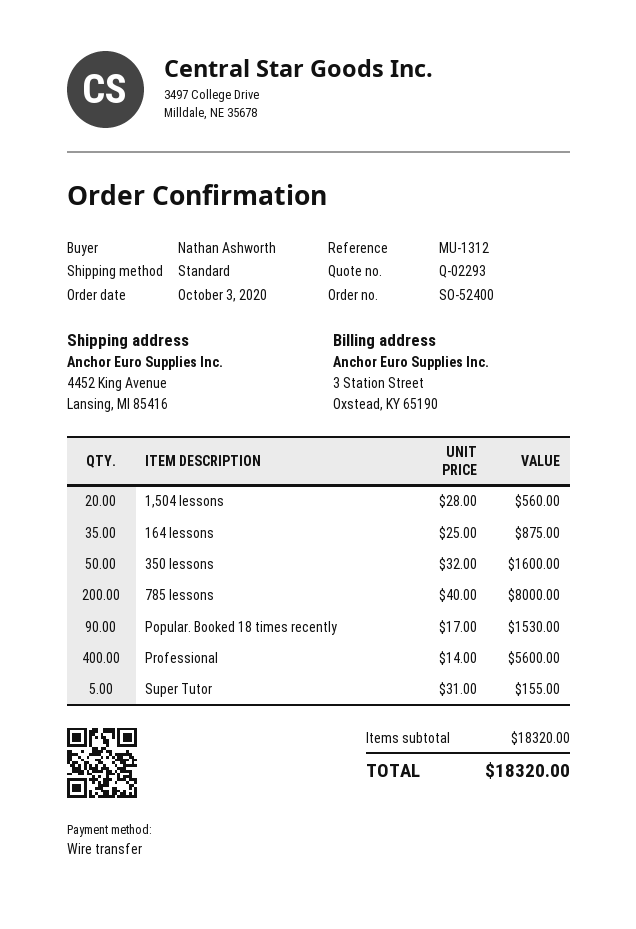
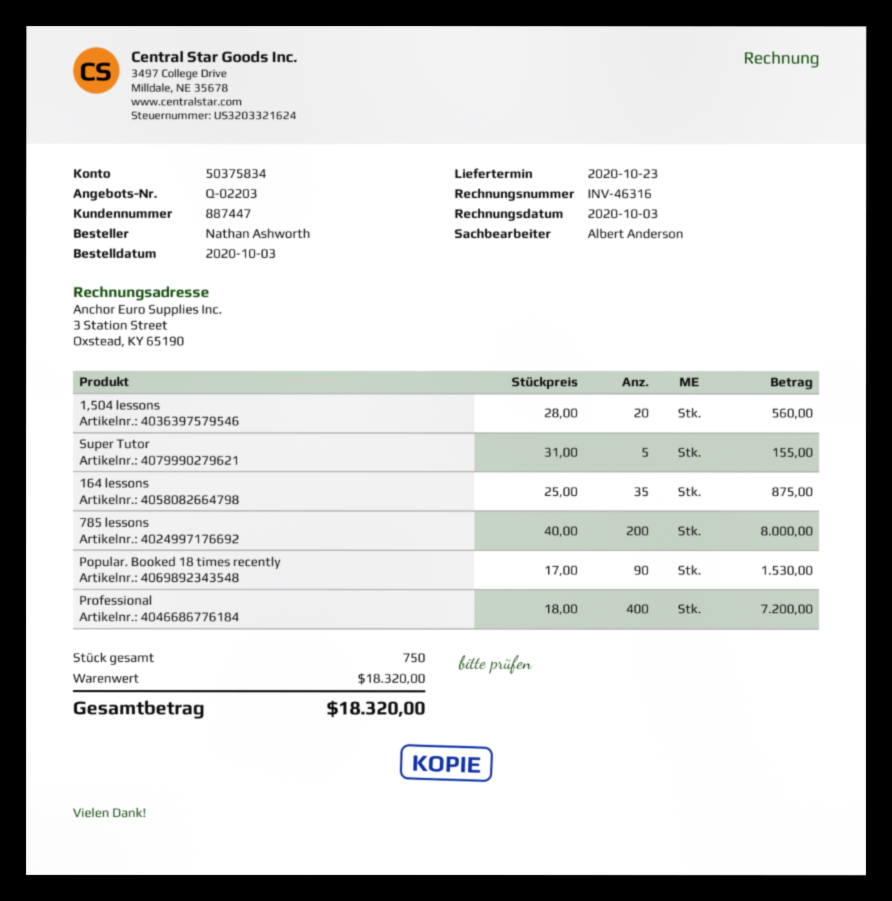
quote number: Q-02293 -> Q-02203
350 lessons: 50 x 32.00 = 1600.00 -> none
Professional: 400 x 14.00 = 5600.00 -> 400 x 18.00 = 7200.00

